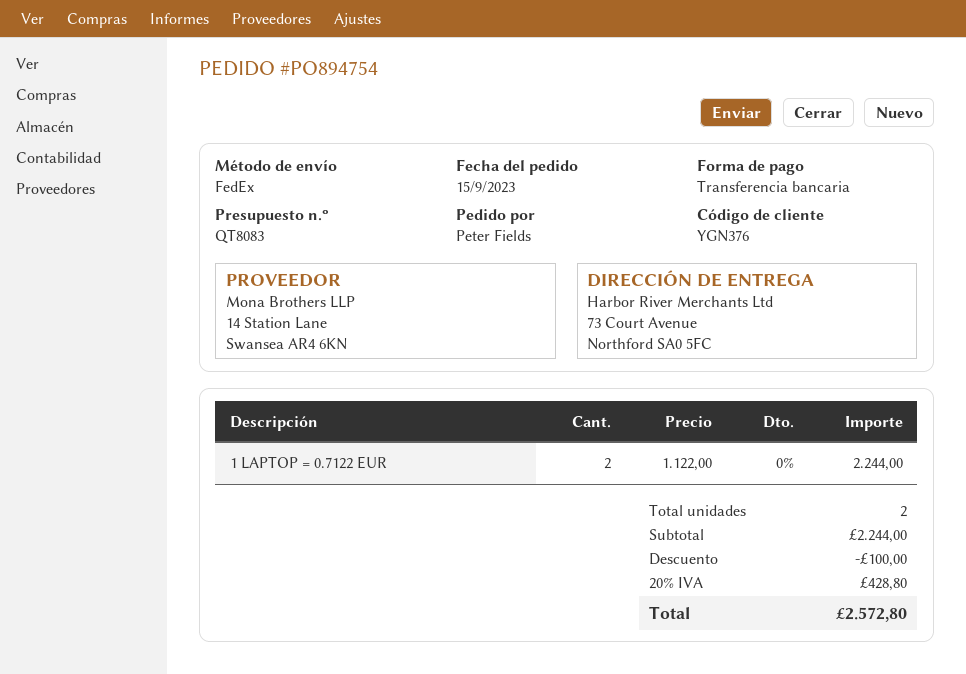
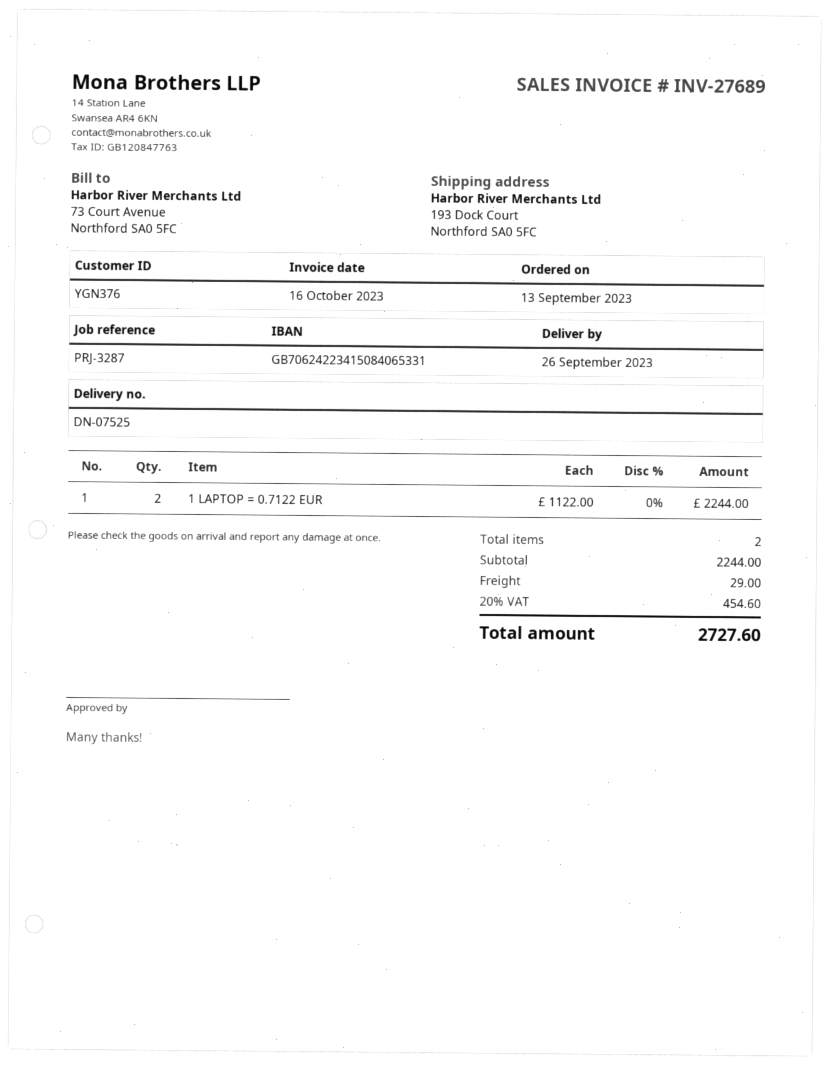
order date: 2023-09-15 -> 2023-09-13
ship to: 73 Court Avenue, Northford SA0 5FC -> 193 Dock Court, Northford SA0 5FC
discount: 100.00 -> none
shipping: none -> 29.00
tax: 20% = 428.80 -> 20% = 454.60
total: 2572.80 -> 2727.60

